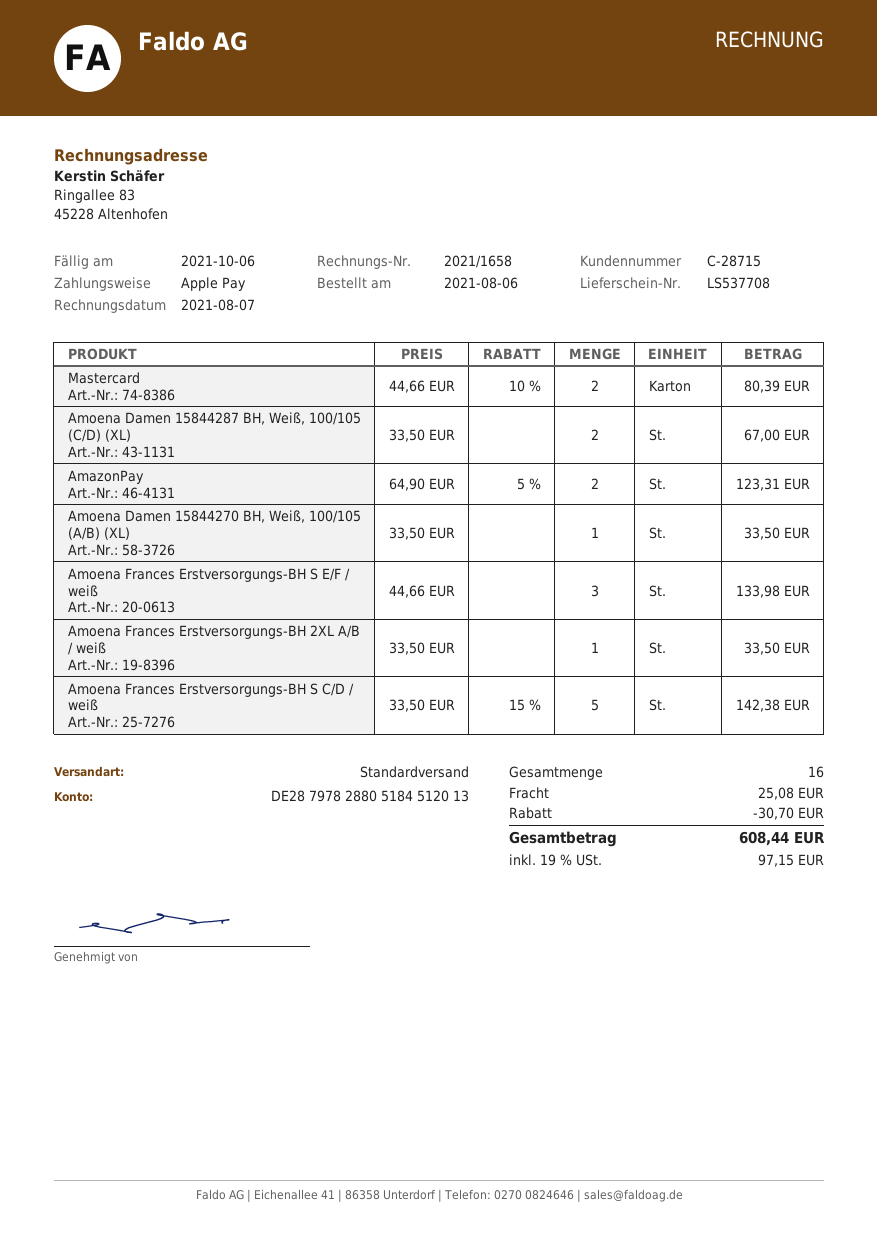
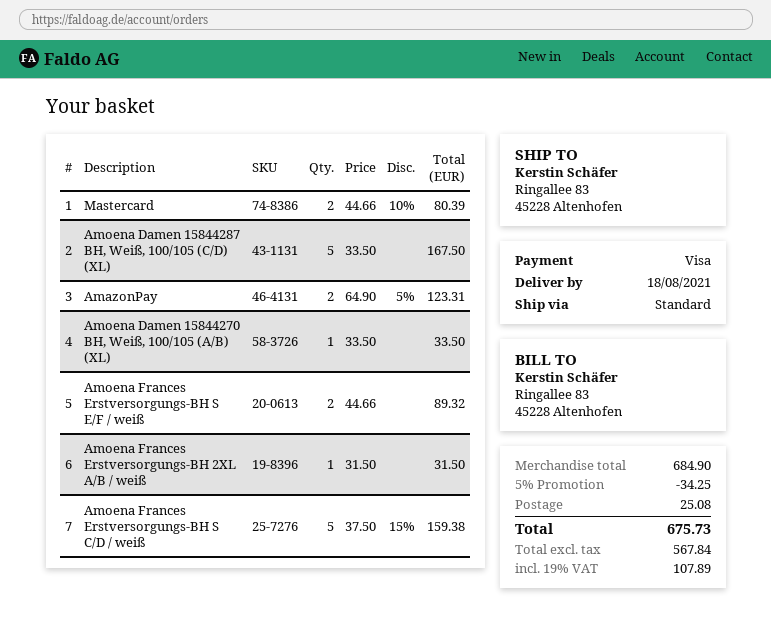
payment method: Apple Pay -> Visa
Amoena Damen 15844287 BH, Weiß, 100/105 (C/D) (XL): 2 x 33.50 = 67.00 -> 5 x 33.50 = 167.50
Amoena Frances Erstversorgungs-BH S E/F / weiß: 3 x 44.66 = 133.98 -> 2 x 44.66 = 89.32
Amoena Frances Erstversorgungs-BH 2XL A/B / weiß: 1 x 33.50 = 33.50 -> 1 x 31.50 = 31.50
Amoena Frances Erstversorgungs-BH S C/D / weiß: 5 x 33.50 - 15% = 142.38 -> 5 x 37.50 - 15% = 159.38
discount: 30.70 -> 34.25
tax: 19% = 97.15 -> 19% = 107.89
total: 608.44 -> 675.73

